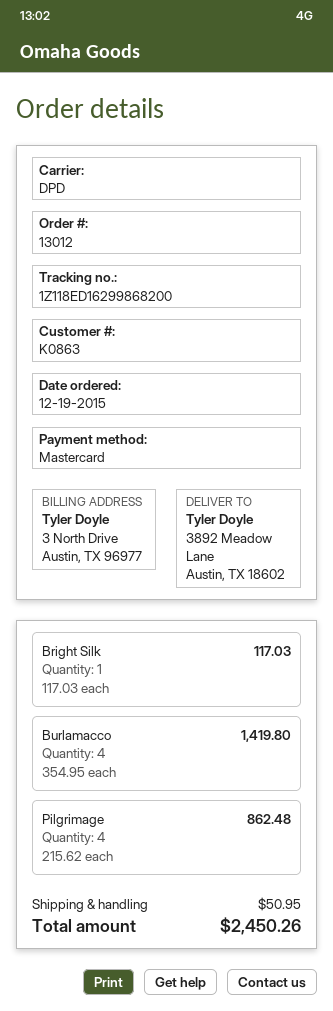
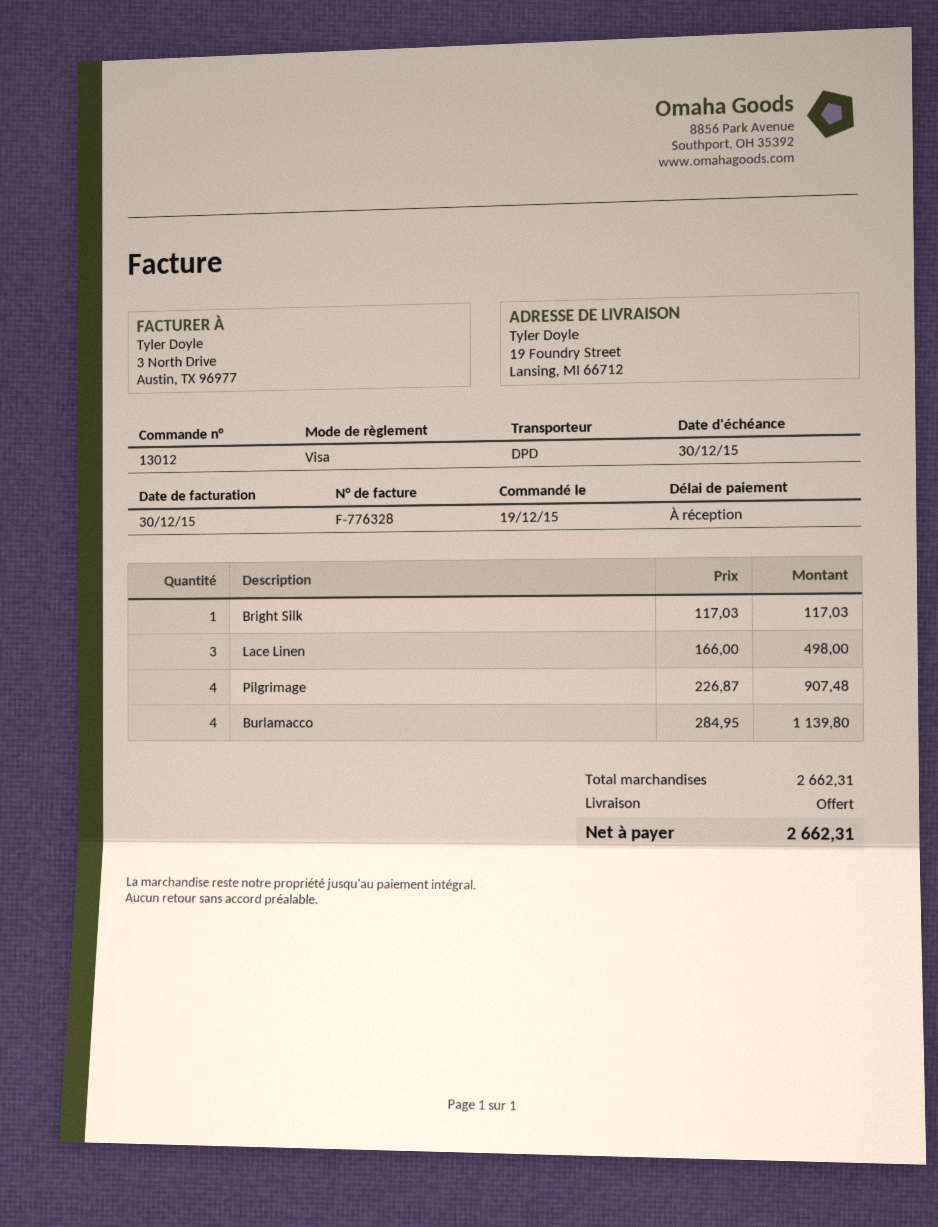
payment method: Mastercard -> Visa
ship to: 3892 Meadow Lane, Austin, TX 18602 -> 19 Foundry Street, Lansing, MI 66712
Burlamacco: 4 x 354.95 = 1419.80 -> 4 x 284.95 = 1139.80
Pilgrimage: 4 x 215.62 = 862.48 -> 4 x 226.87 = 907.48
Lace Linen: none -> 3 x 166.00 = 498.00
shipping: 50.95 -> 0.00
total: 2450.26 -> 2662.31

